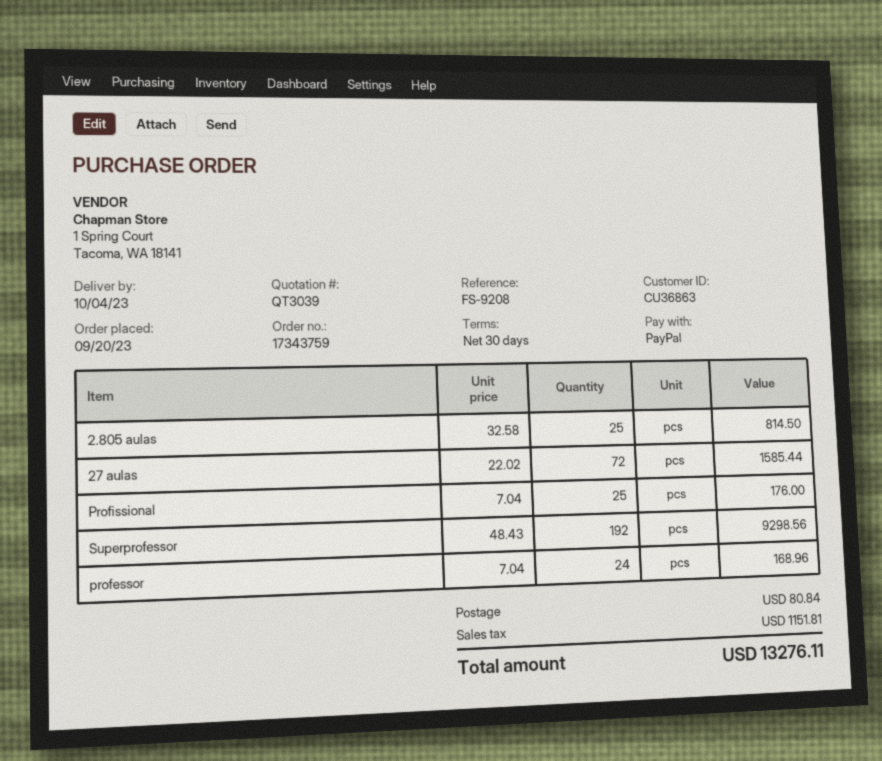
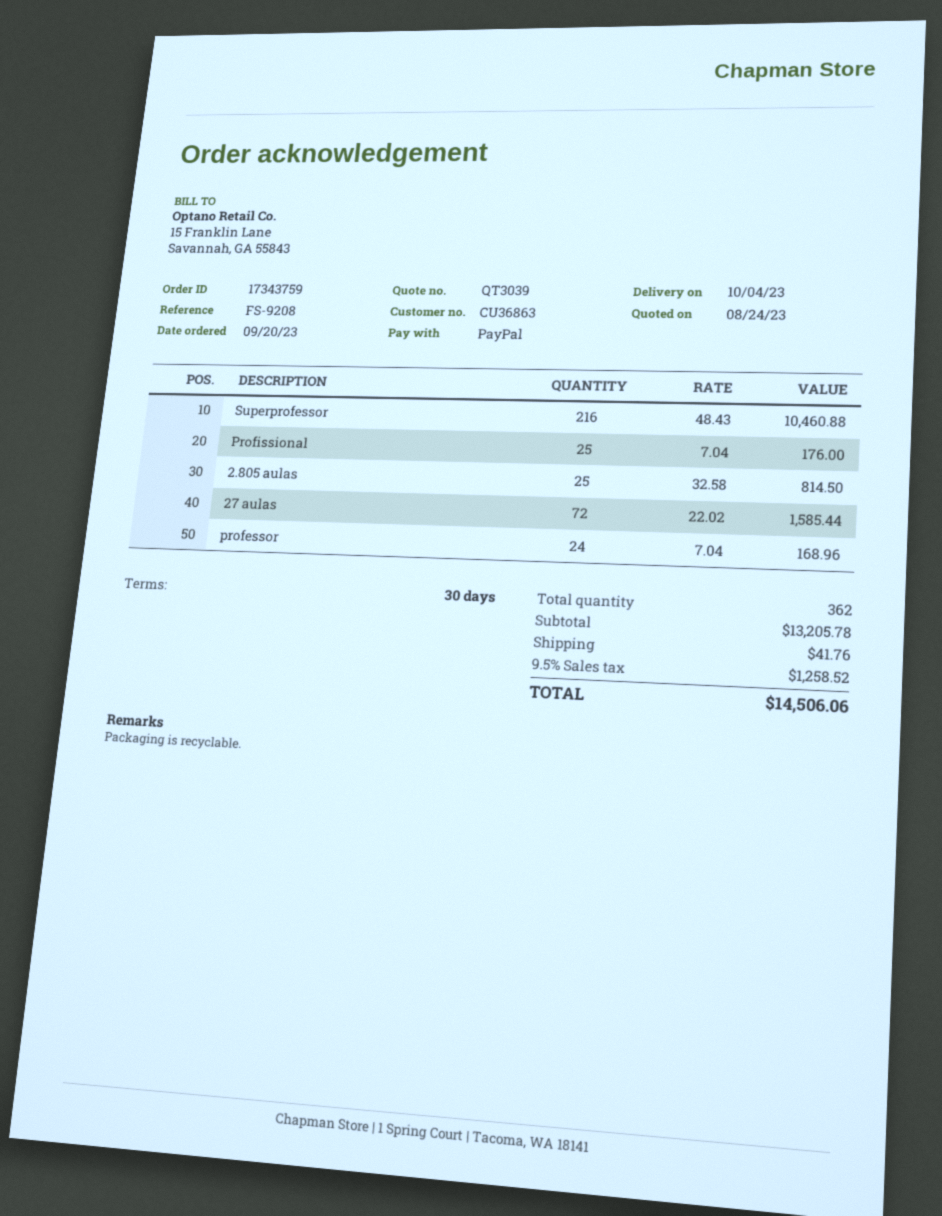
Superprofessor: 192 x 48.43 = 9298.56 -> 216 x 48.43 = 10460.88
shipping: 80.84 -> 41.76
tax: 1151.81 -> 1258.52
total: 13276.11 -> 14506.06

